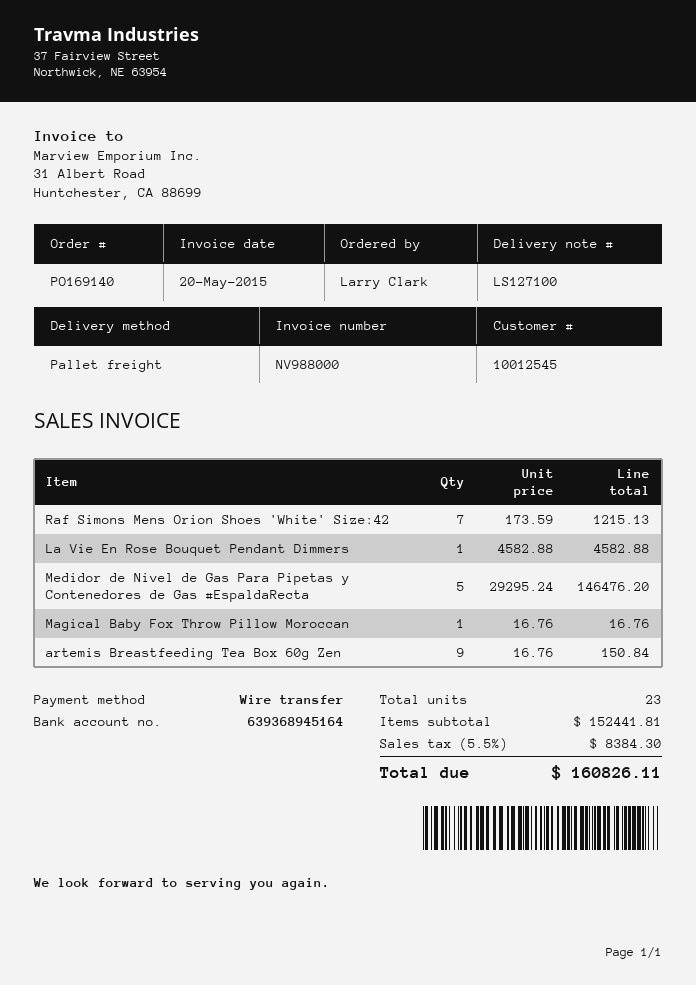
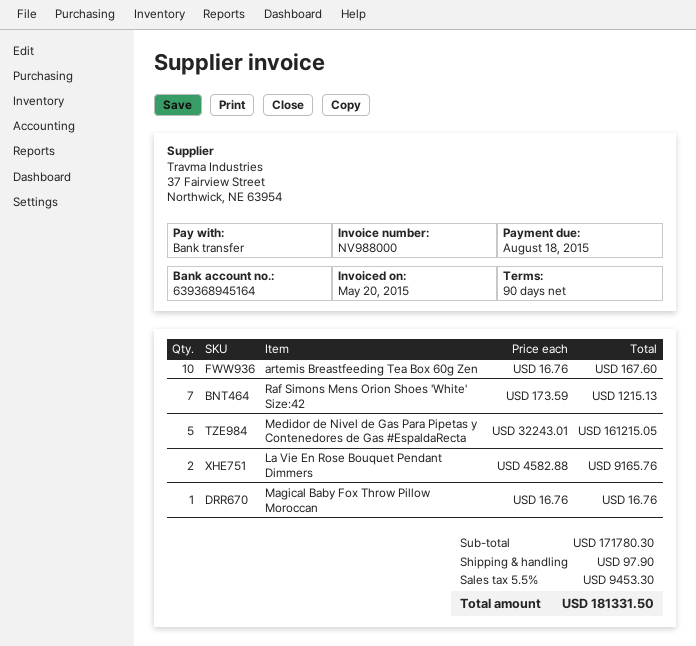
La Vie En Rose Bouquet Pendant Dimmers: 1 x 4582.88 = 4582.88 -> 2 x 4582.88 = 9165.76
Medidor de Nivel de Gas Para Pipetas y Contenedores de Gas #EspaldaRecta: 5 x 29295.24 = 146476.20 -> 5 x 32243.01 = 161215.05
artemis Breastfeeding Tea Box 60g Zen: 9 x 16.76 = 150.84 -> 10 x 16.76 = 167.60
subtotal: 152441.81 -> 171780.30
shipping: none -> 97.90
tax: 5.5% = 8384.30 -> 5.5% = 9453.30
total: 160826.11 -> 181331.50

